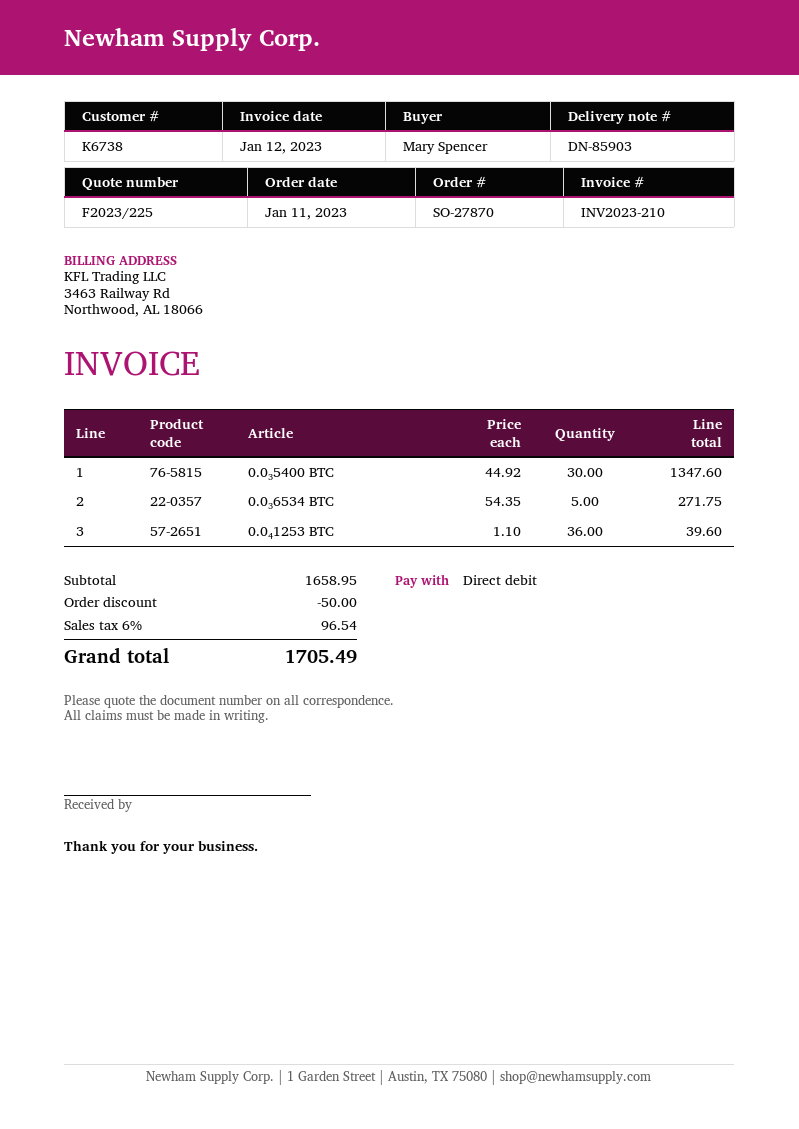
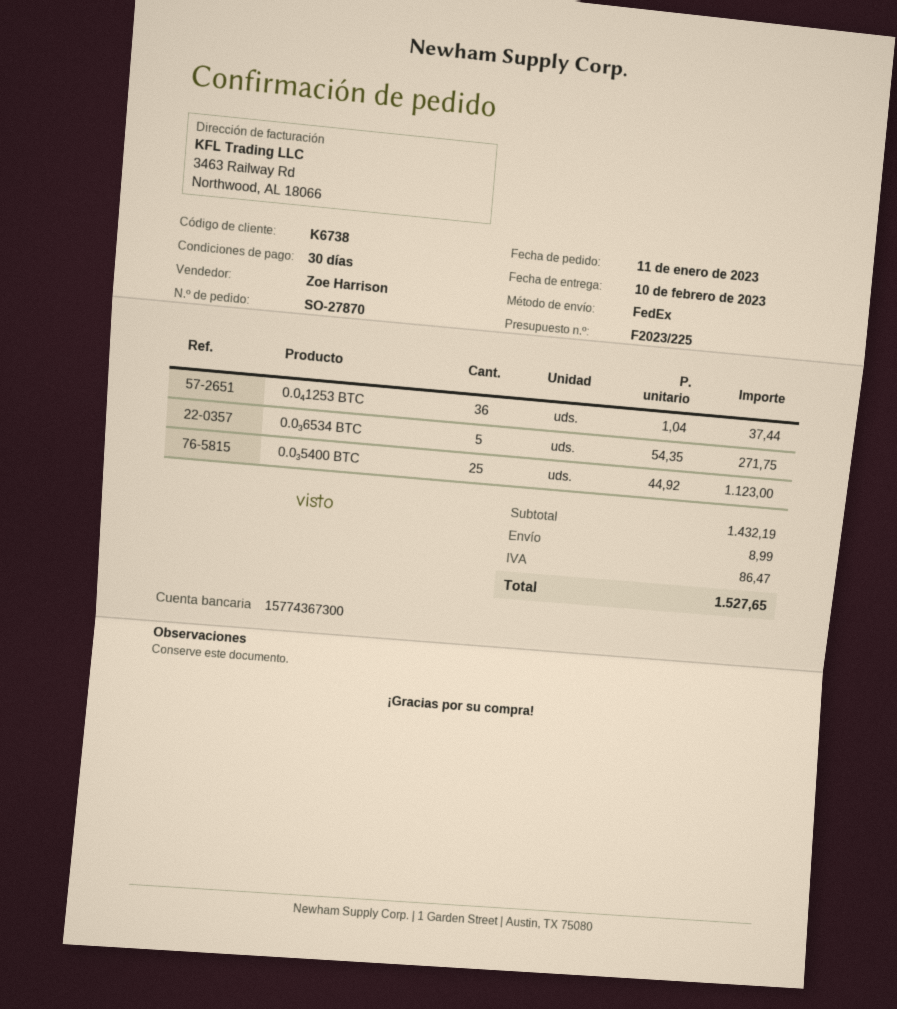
0.0₃5400 BTC: 30 x 44.92 = 1347.60 -> 25 x 44.92 = 1123.00
0.0₄1253 BTC: 36 x 1.10 = 39.60 -> 36 x 1.04 = 37.44
subtotal: 1658.95 -> 1432.19
discount: 50.00 -> none
shipping: none -> 8.99
tax: 96.54 -> 86.47
total: 1705.49 -> 1527.65

